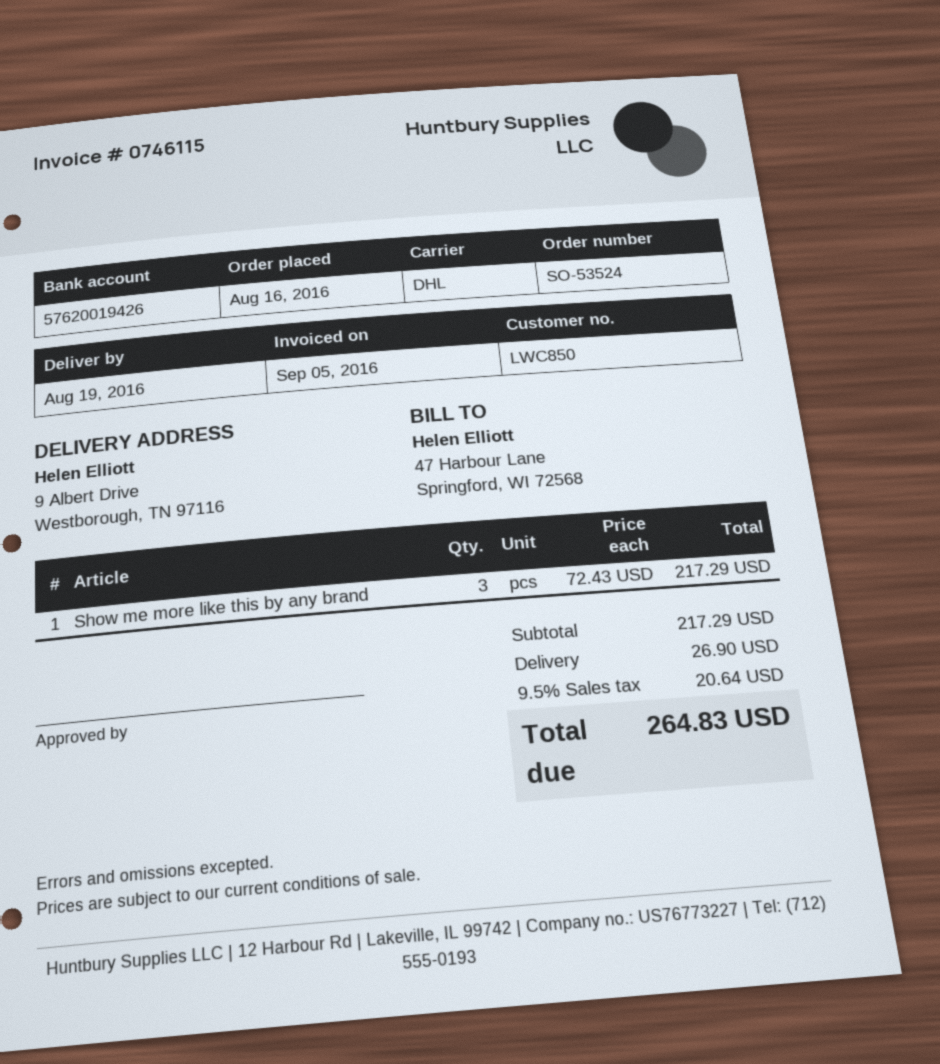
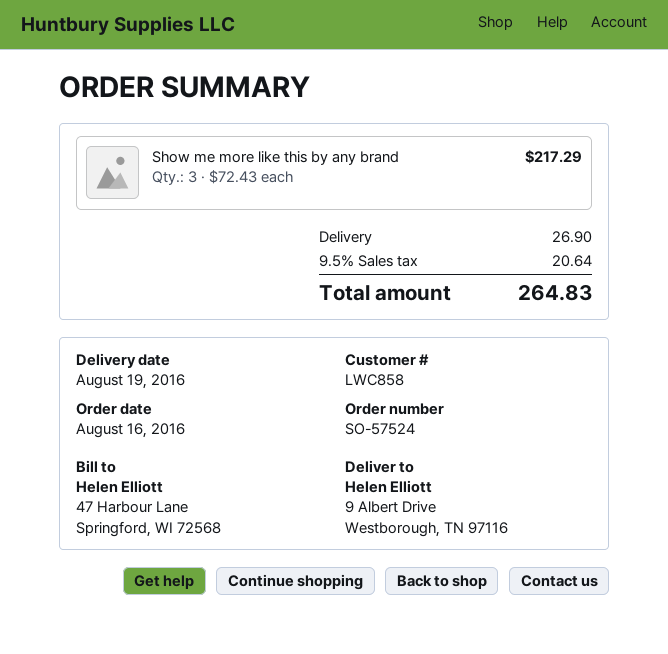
order number: SO-53524 -> SO-57524
customer number: LWC850 -> LWC858

